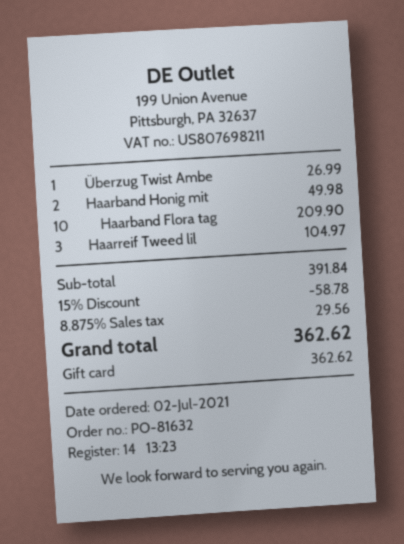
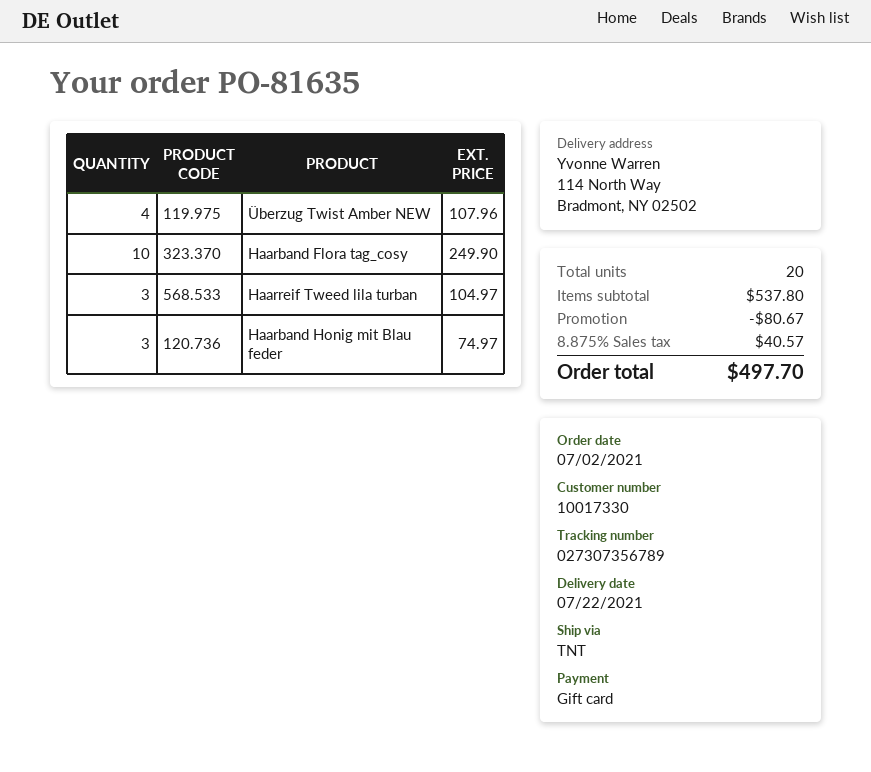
order number: PO-81632 -> PO-81635
Überzug Twist Ambe: 1 for 26.99 -> 4 for 107.96
Haarband Honig mit: 2 for 49.98 -> 3 for 74.97
Haarband Flora tag: 10 for 209.90 -> 10 for 249.90
subtotal: 391.84 -> 537.80
discount: 58.78 -> 80.67
tax: 8.875% = 29.56 -> 8.875% = 40.57
total: 362.62 -> 497.70

